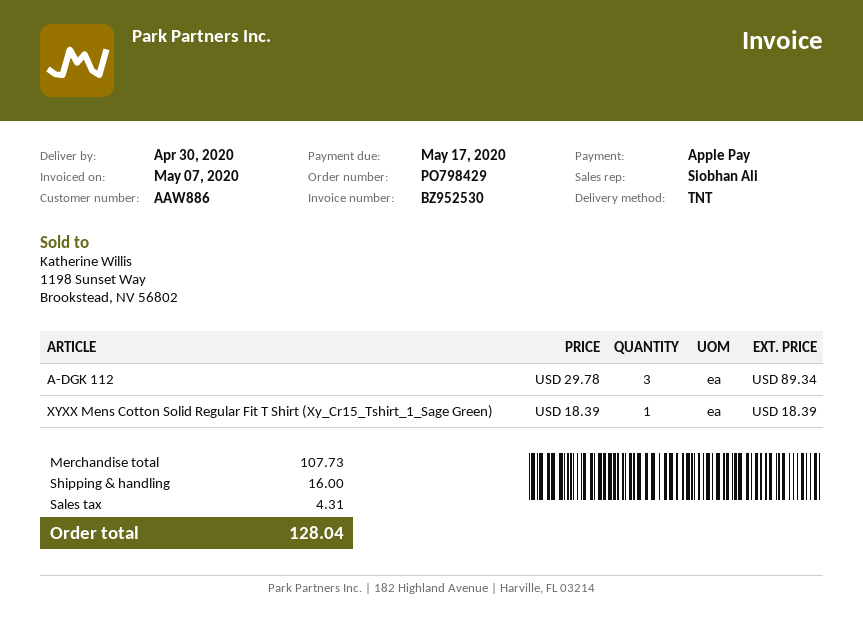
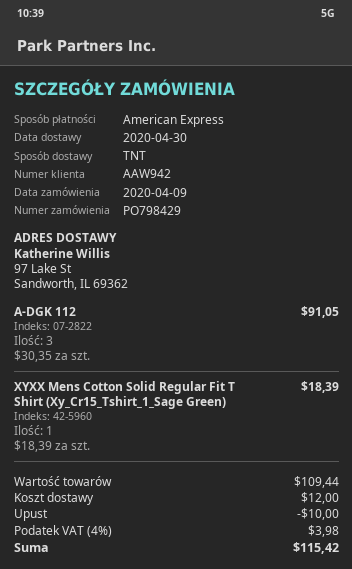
customer number: AAW886 -> AAW942
payment method: Apple Pay -> American Express
A-DGK 112: 3 x 29.78 = 89.34 -> 3 x 30.35 = 91.05
subtotal: 107.73 -> 109.44
discount: none -> 10.00
shipping: 16.00 -> 12.00
tax: 4.31 -> 3.98
total: 128.04 -> 115.42

